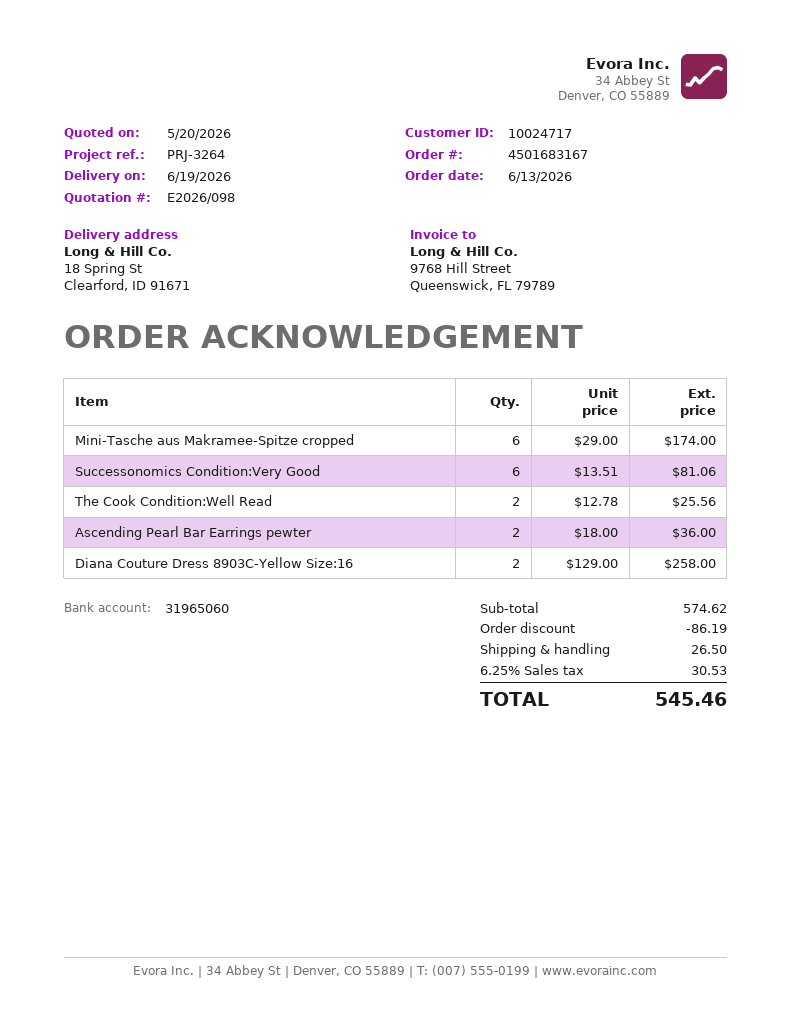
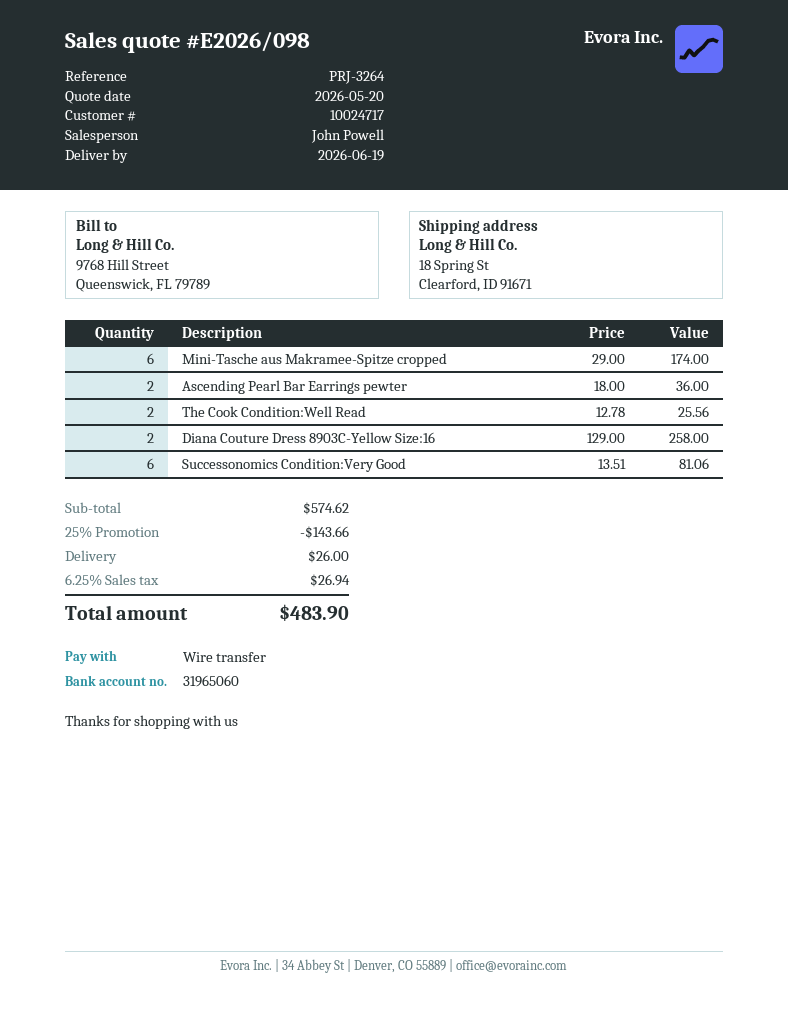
discount: 86.19 -> 143.66
shipping: 26.50 -> 26.00
tax: 6.25% = 30.53 -> 6.25% = 26.94
total: 545.46 -> 483.90

